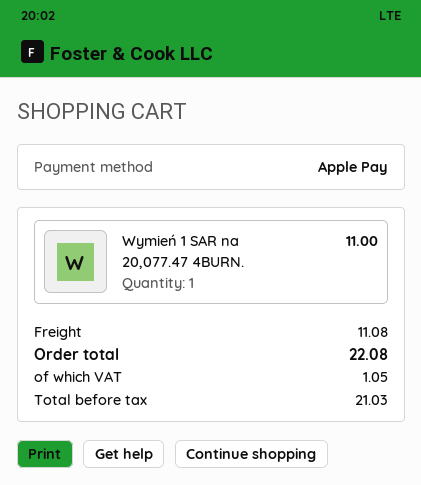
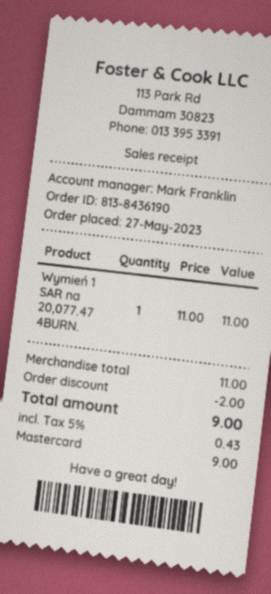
payment method: Apple Pay -> Mastercard
discount: none -> 2.00
shipping: 11.08 -> none
tax: 1.05 -> 0.43
total: 22.08 -> 9.00

